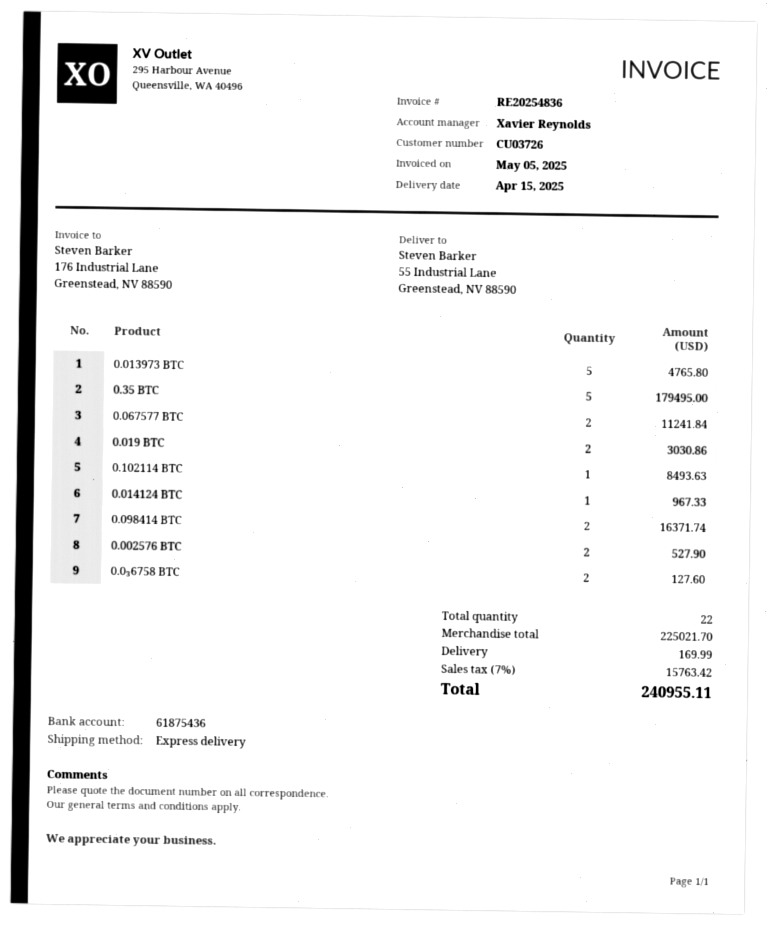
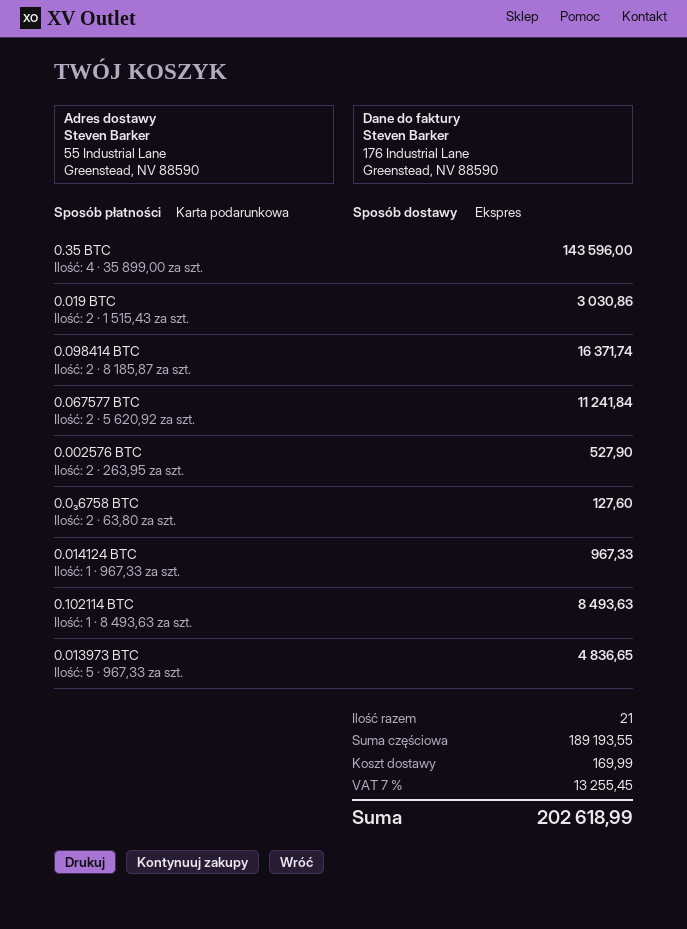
0.013973 BTC: 5 for 4765.80 -> 5 for 4836.65
0.35 BTC: 5 for 179495.00 -> 4 for 143596.00
total quantity: 22 -> 21
subtotal: 225021.70 -> 189193.55
tax: 7% = 15763.42 -> 7% = 13255.45
total: 240955.11 -> 202618.99

